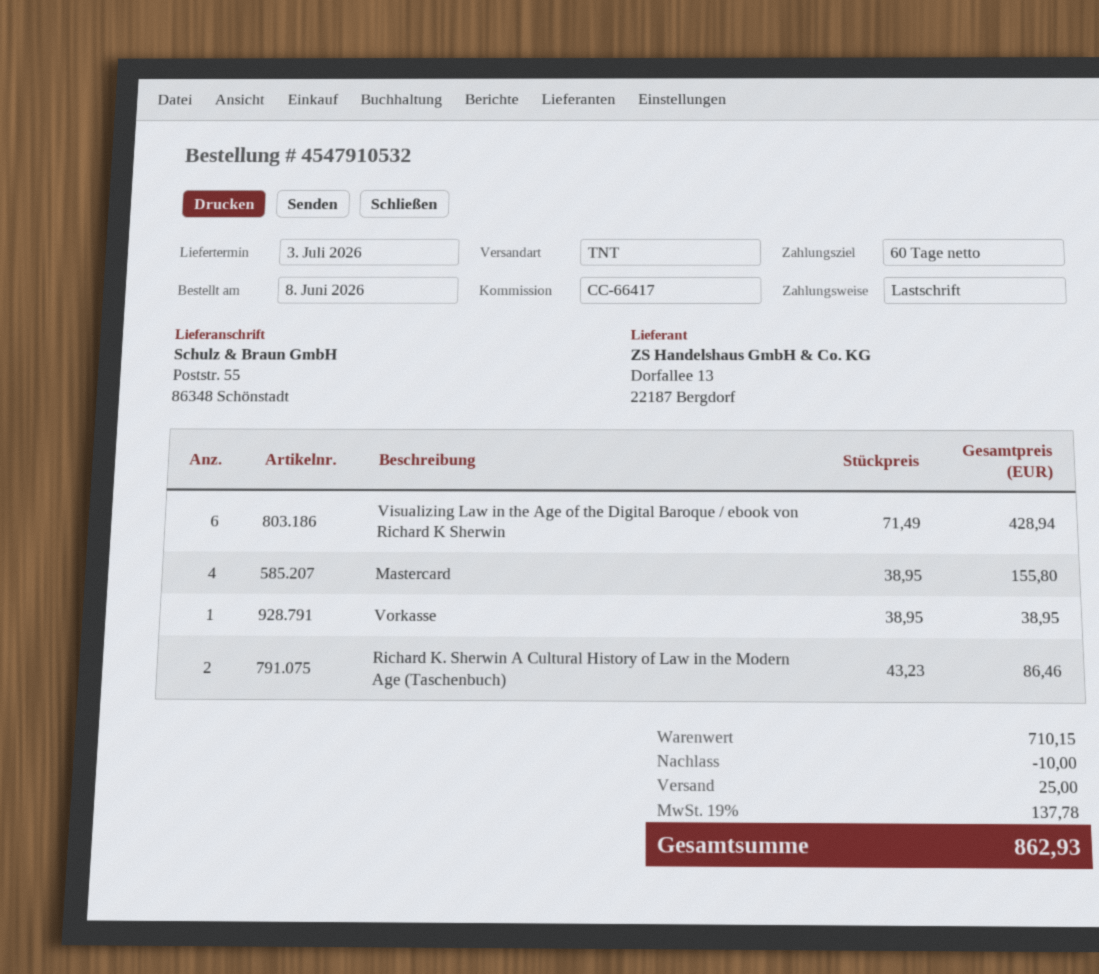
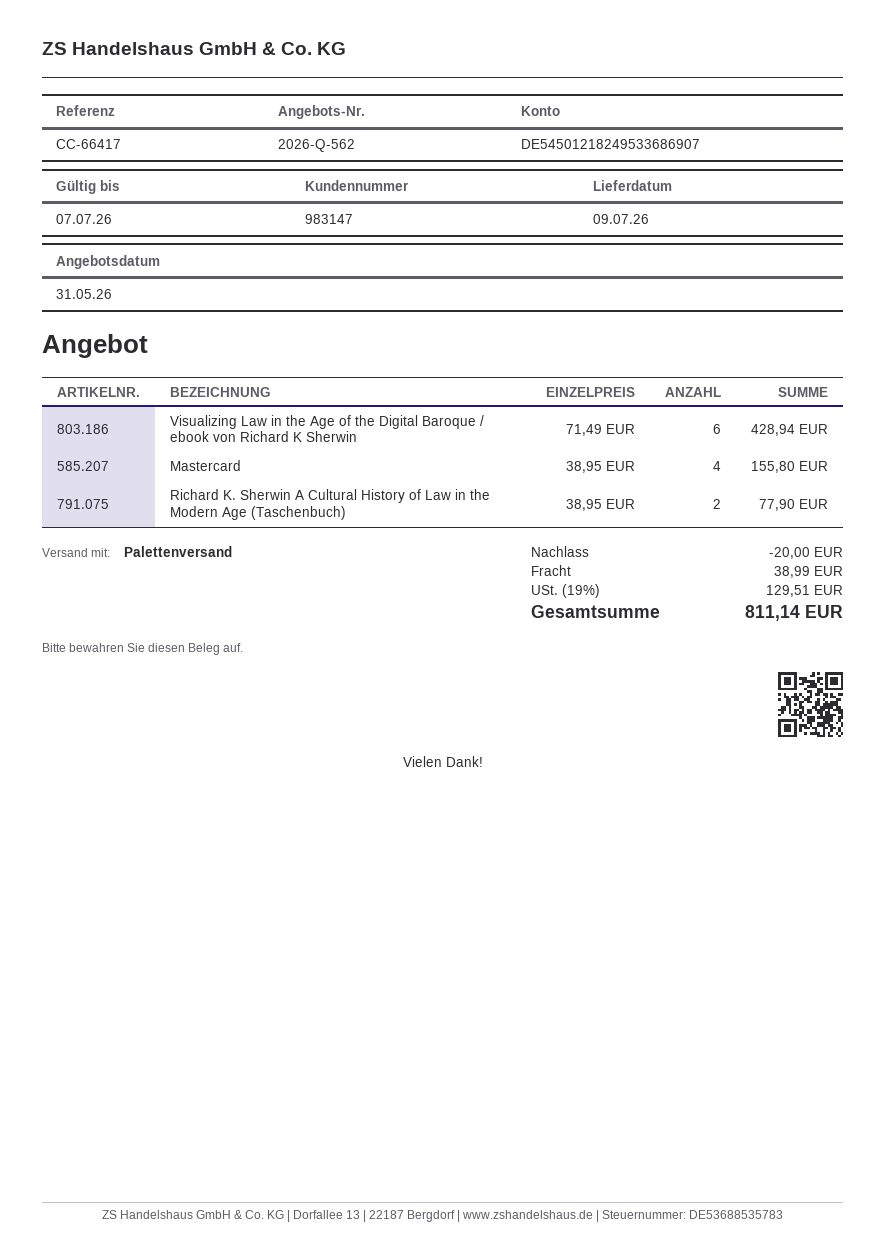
delivery date: 2026-07-03 -> 2026-07-09
shipping method: TNT -> pallet freight
Vorkasse: 1 x 38.95 = 38.95 -> none
Richard K. Sherwin A Cultural History of Law in the Modern Age (Taschenbuch): 2 x 43.23 = 86.46 -> 2 x 38.95 = 77.90
discount: 10.00 -> 20.00
shipping: 25.00 -> 38.99
tax: 19% = 137.78 -> 19% = 129.51
total: 862.93 -> 811.14

